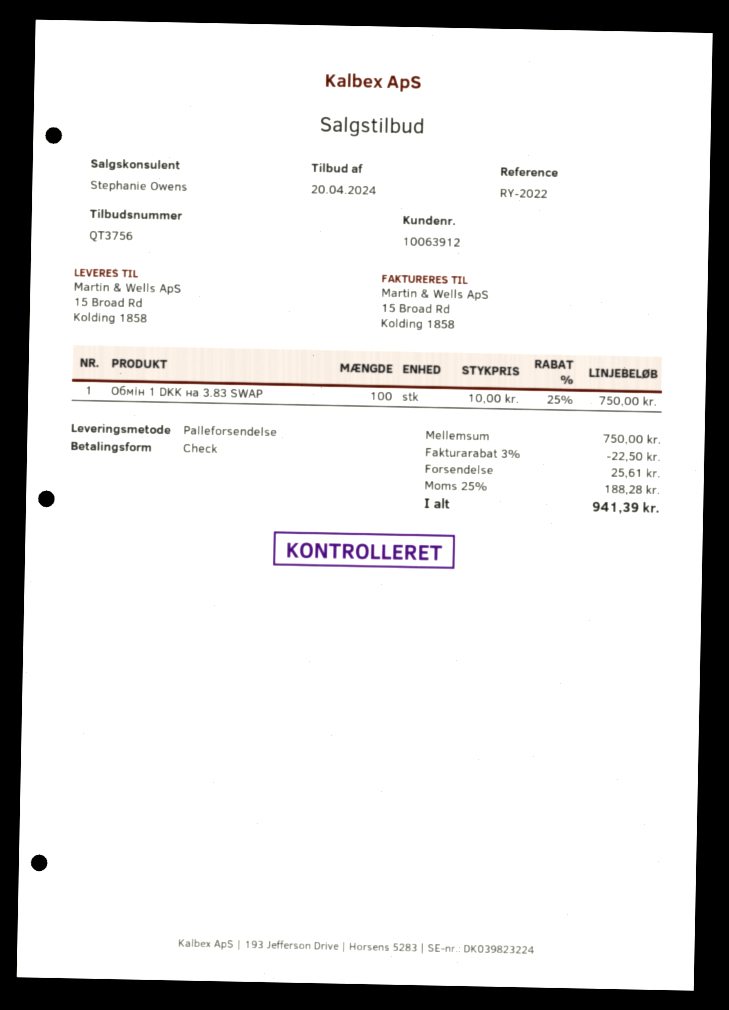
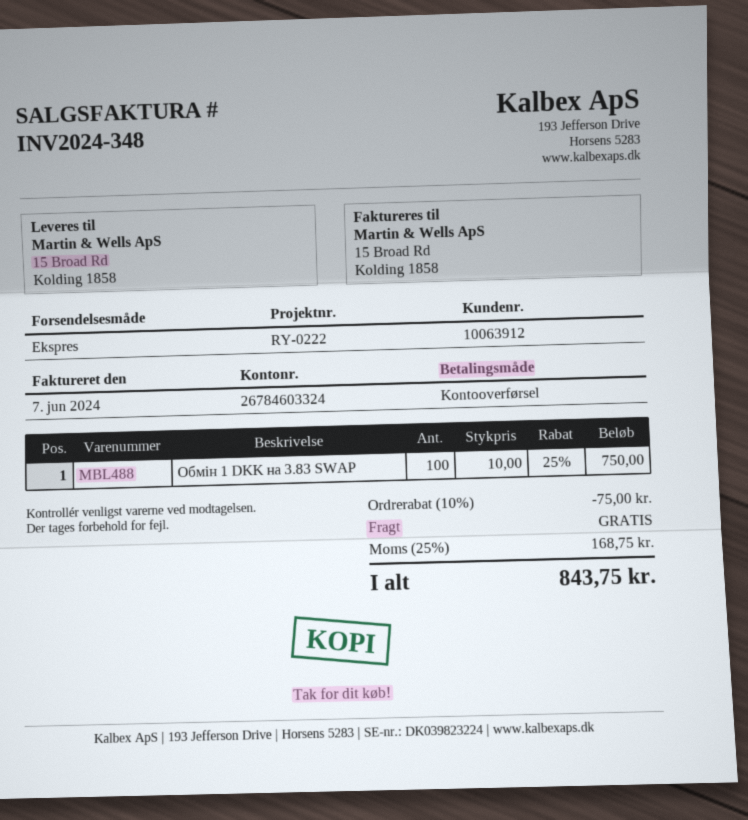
reference: RY-2022 -> RY-0222
payment method: cheque -> bank transfer
shipping method: pallet freight -> express
discount: 3% = 22.50 -> 10% = 75.00
shipping: 25.61 -> 0.00
tax: 25% = 188.28 -> 25% = 168.75
total: 941.39 -> 843.75

